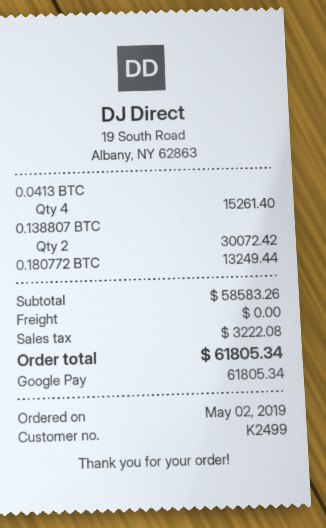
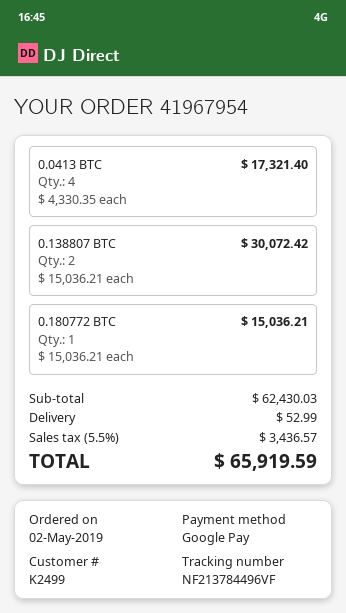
0.0413 BTC: 4 for 15261.40 -> 4 for 17321.40
0.180772 BTC: 1 for 13249.44 -> 1 for 15036.21
subtotal: 58583.26 -> 62430.03
shipping: 0.00 -> 52.99
tax: 3222.08 -> 3436.57
total: 61805.34 -> 65919.59

